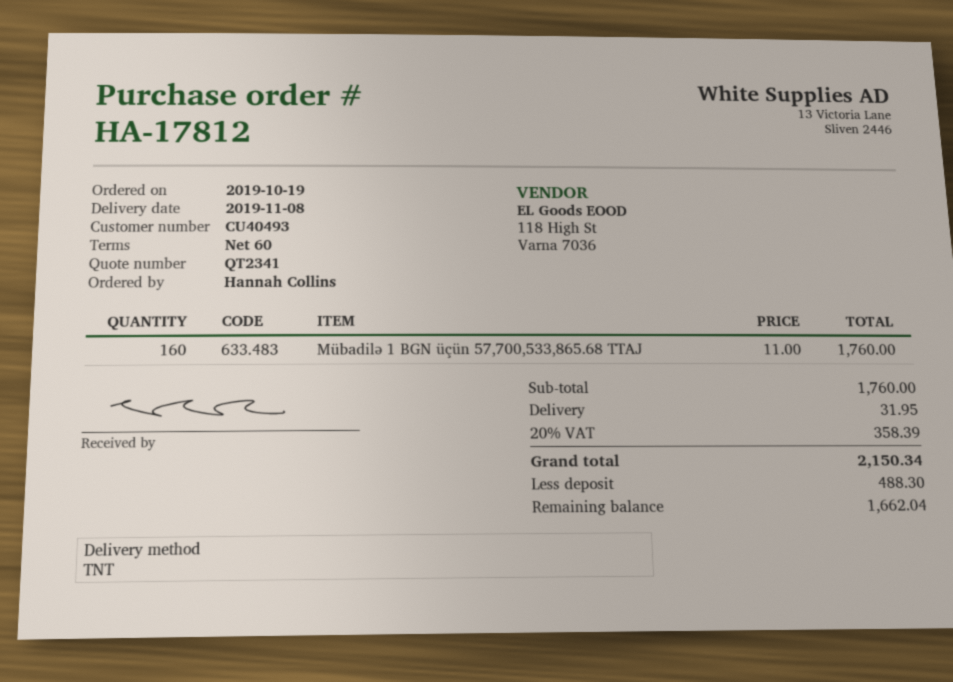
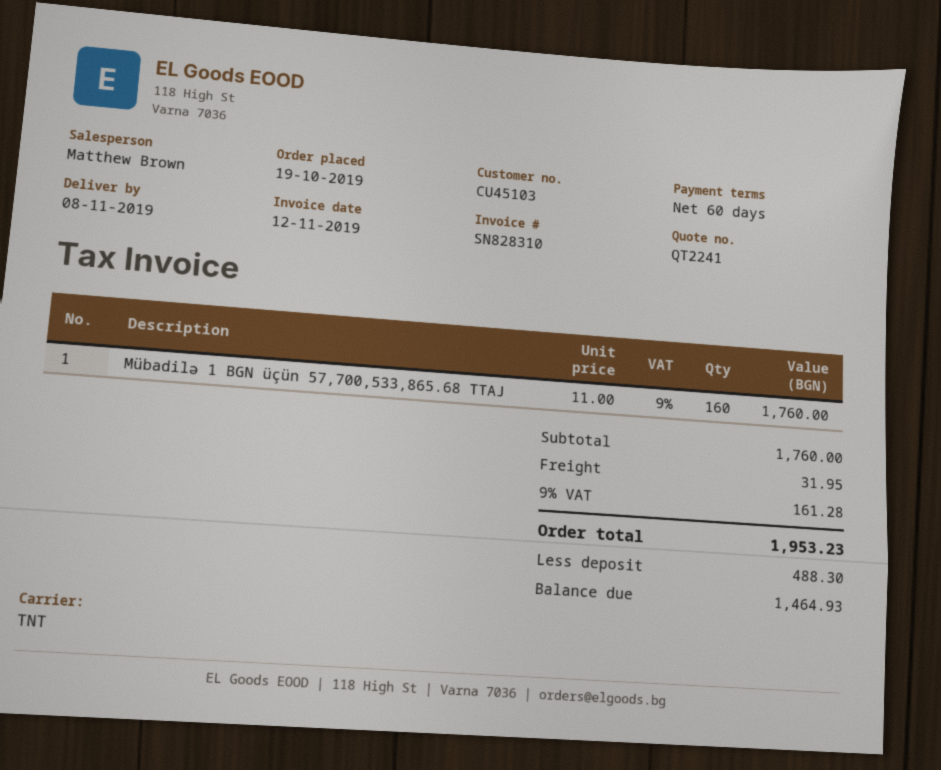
quote number: QT2341 -> QT2241
customer number: CU40493 -> CU45103
tax: 20% = 358.39 -> 9% = 161.28
total: 2150.34 -> 1953.23
balance: 1662.04 -> 1464.93

